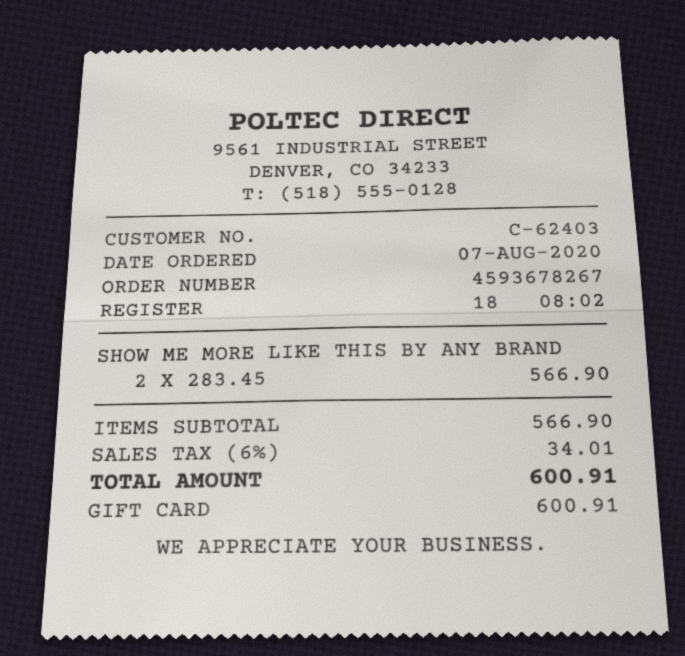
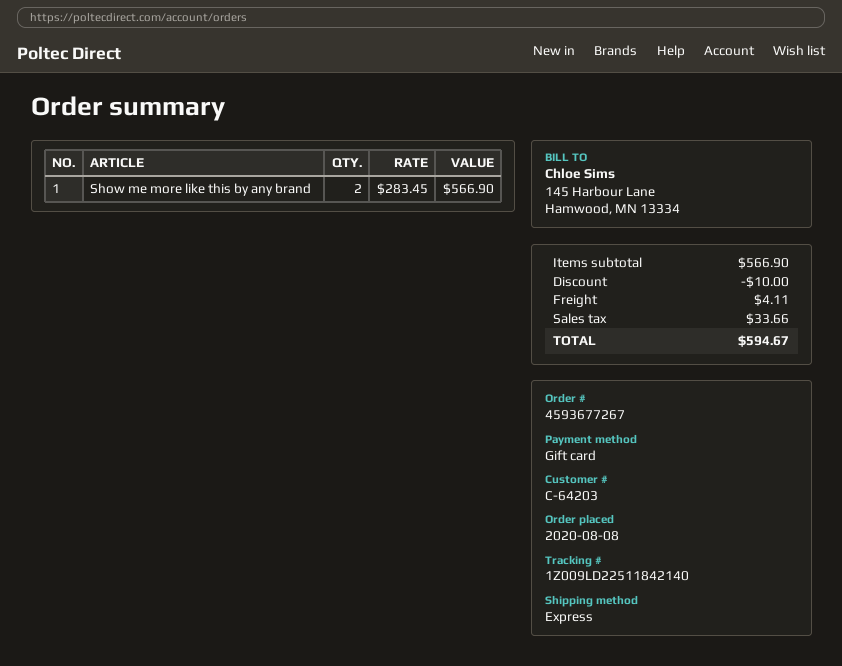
order number: 4593678267 -> 4593677267
order date: 2020-08-07 -> 2020-08-08
customer number: C-62403 -> C-64203
discount: none -> 10.00
shipping: none -> 4.11
tax: 34.01 -> 33.66
total: 600.91 -> 594.67

